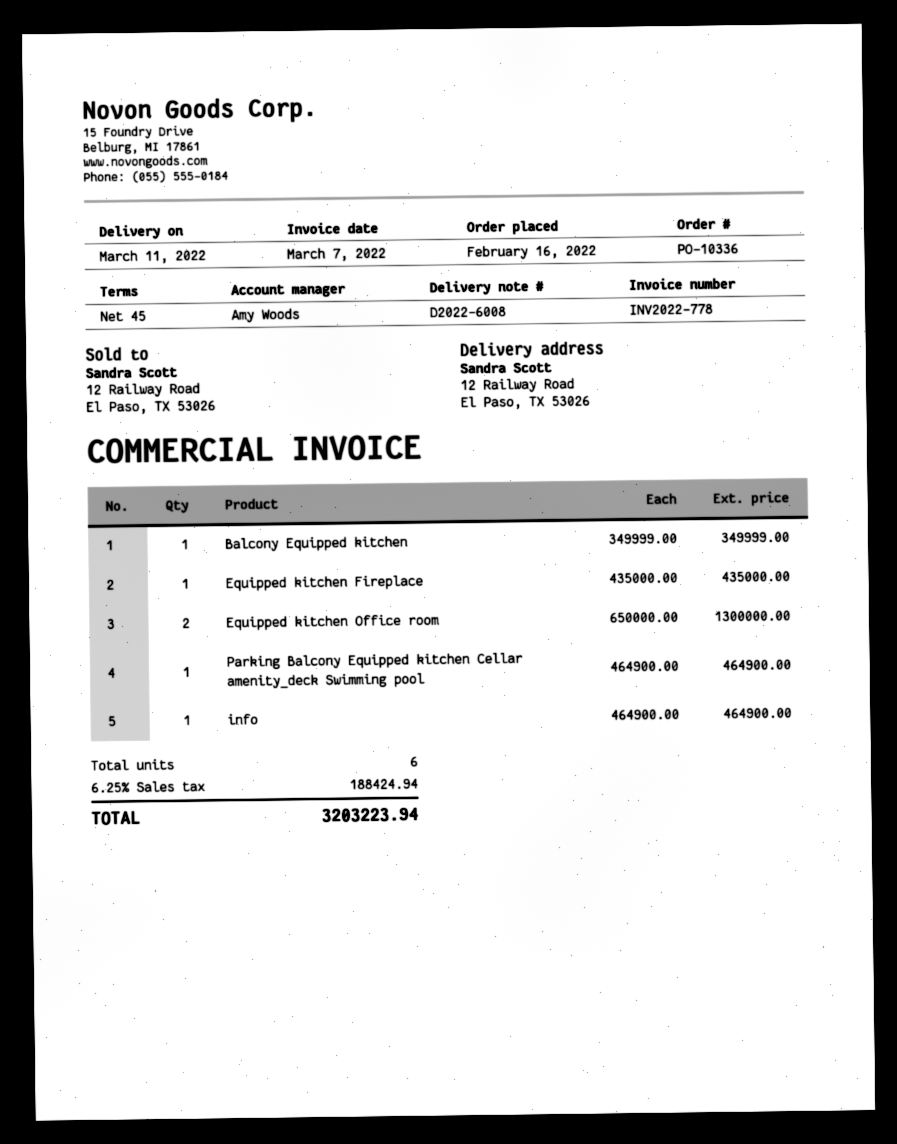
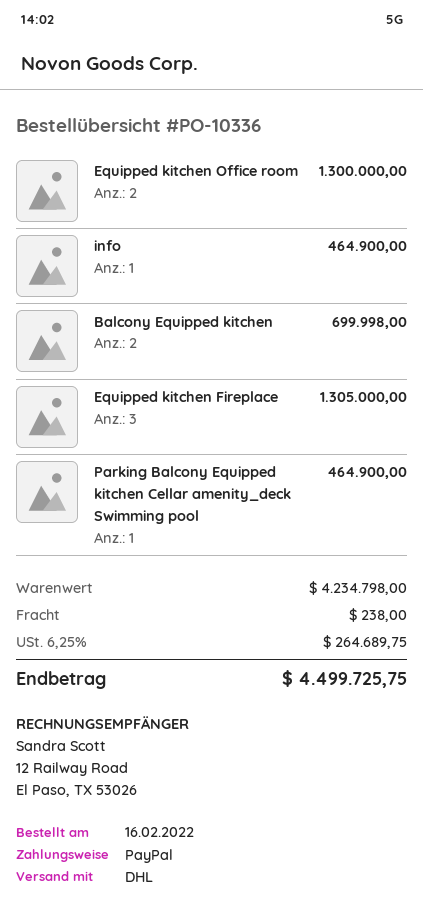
Balcony Equipped kitchen: 1 for 349999.00 -> 2 for 699998.00
Equipped kitchen Fireplace: 1 for 435000.00 -> 3 for 1305000.00
shipping: none -> 238.00
tax: 6.25% = 188424.94 -> 6.25% = 264689.75
total: 3203223.94 -> 4499725.75

